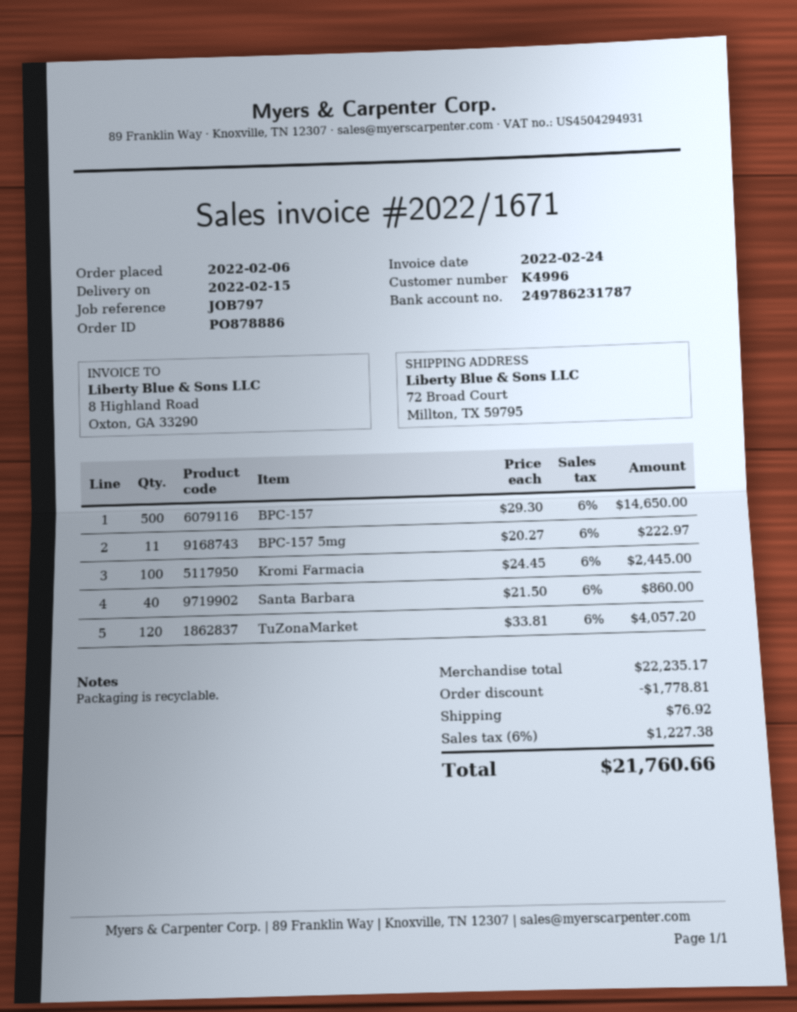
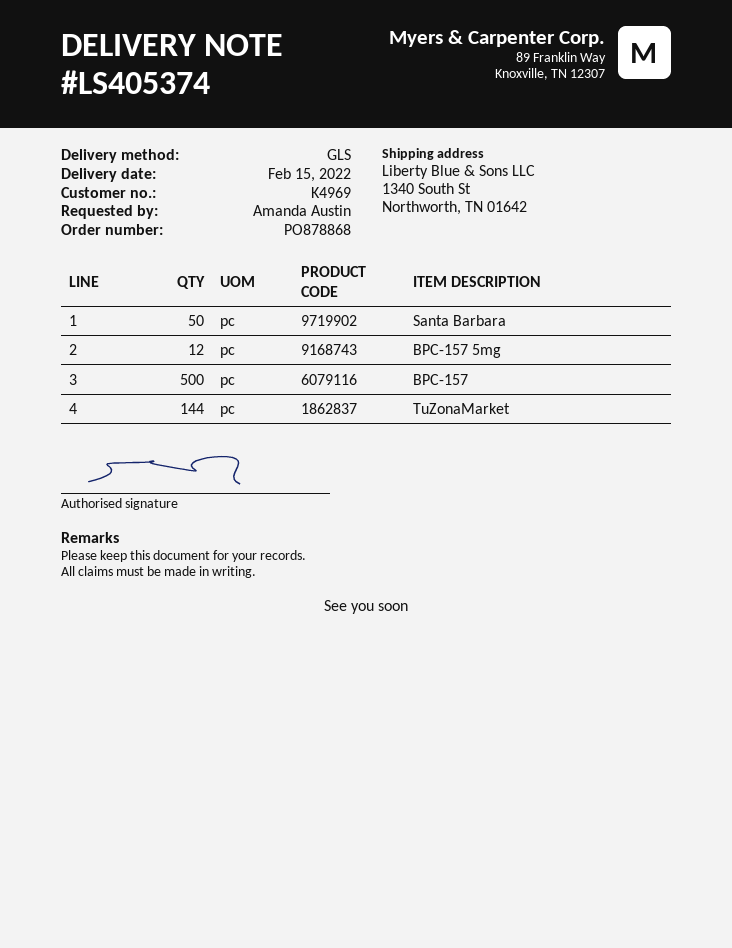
order number: PO878886 -> PO878868
customer number: K4996 -> K4969
ship to: 72 Broad Court, Millton, TX 59795 -> 1340 South St, Northworth, TN 01642
BPC-157 5mg: 11 -> 12
Kromi Farmacia: 100 -> none
Santa Barbara: 40 -> 50
TuZonaMarket: 120 -> 144

